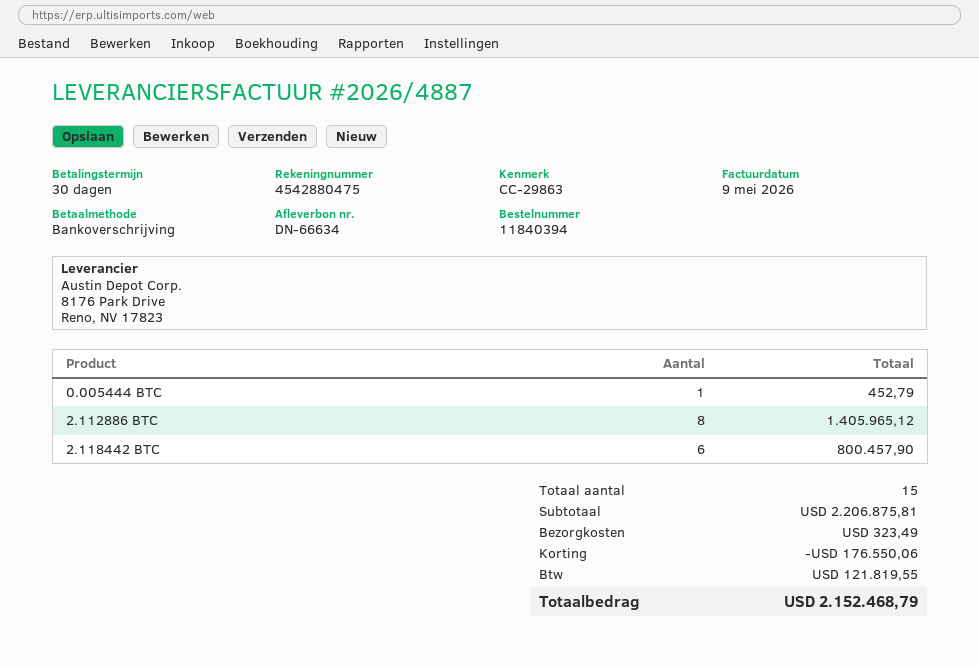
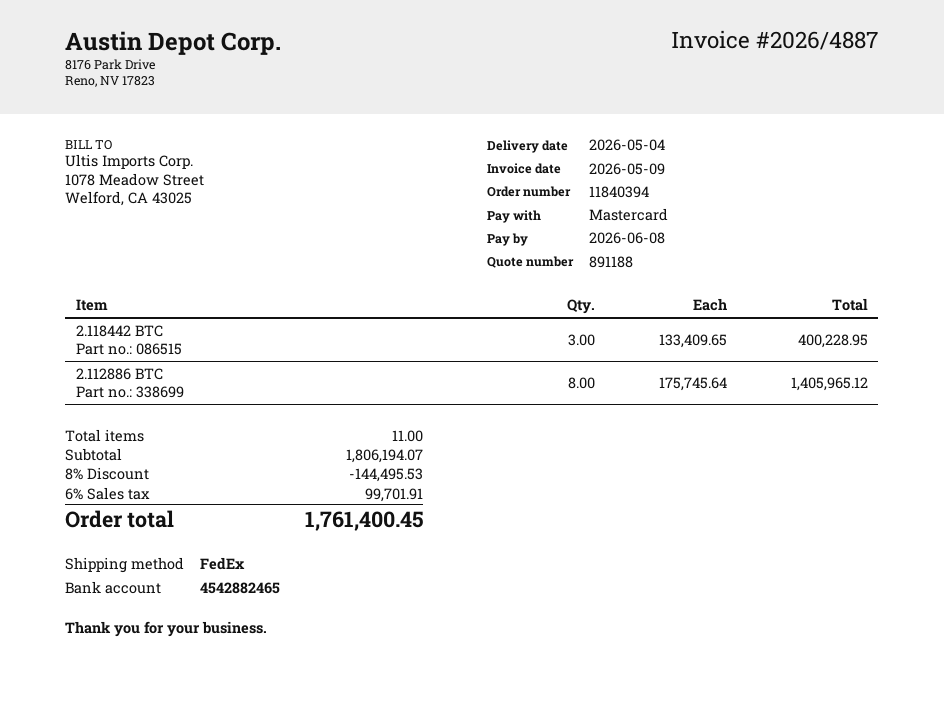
payment method: bank transfer -> Mastercard
bank account: 4542880475 -> 4542882465
0.005444 BTC: 1 for 452.79 -> none
2.118442 BTC: 6 for 800457.90 -> 3 for 400228.95
total quantity: 15 -> 11
subtotal: 2206875.81 -> 1806194.07
discount: 176550.06 -> 144495.53
shipping: 323.49 -> none
tax: 121819.55 -> 99701.91
total: 2152468.79 -> 1761400.45

